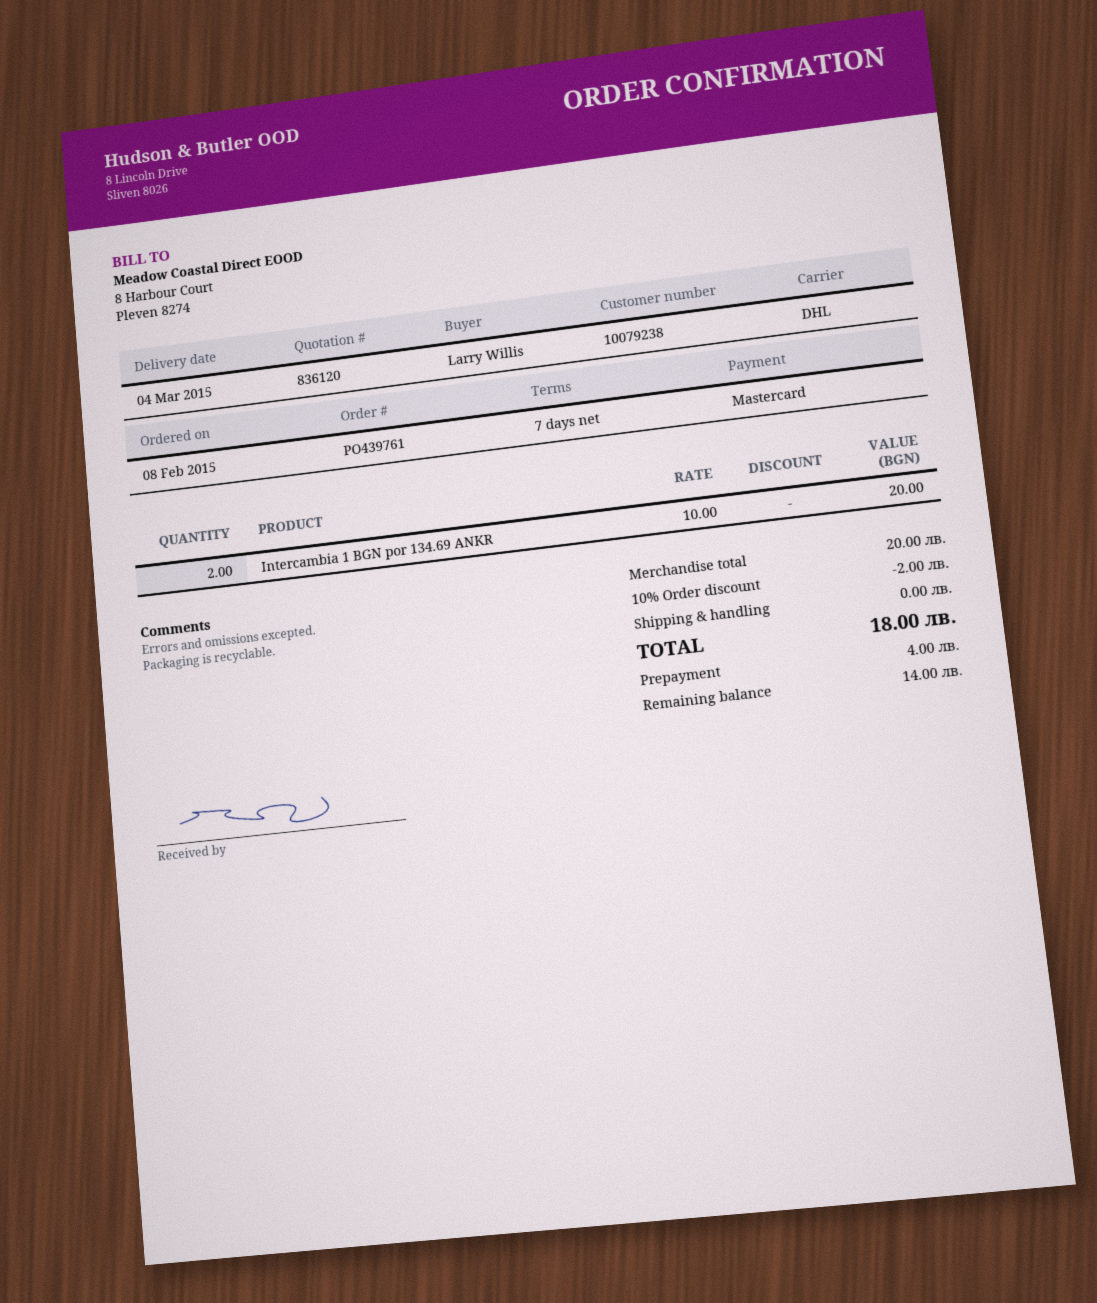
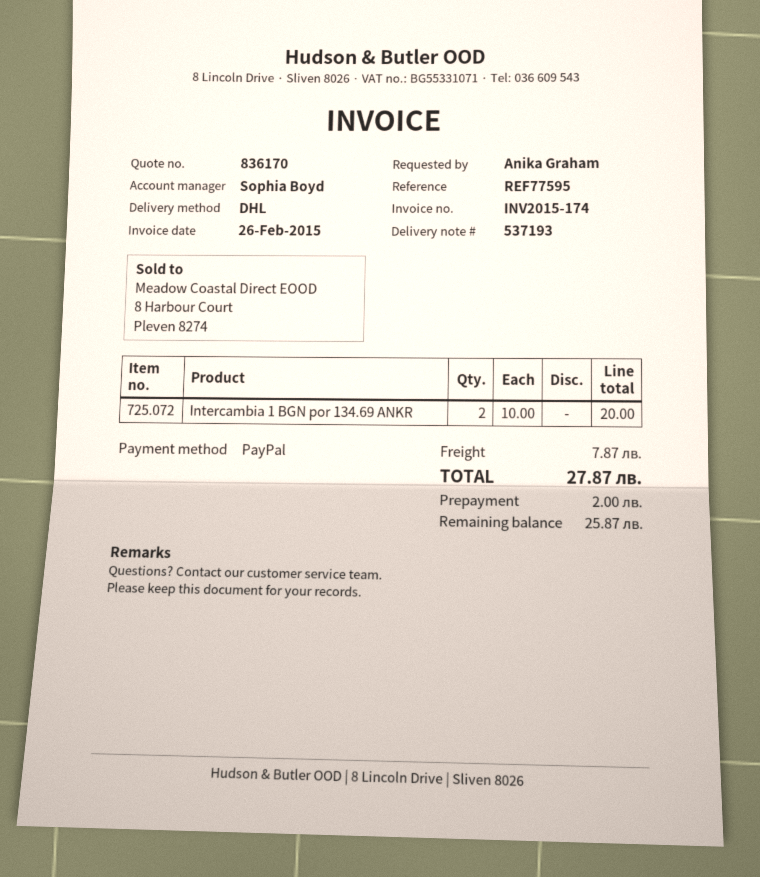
quote number: 836120 -> 836170
ordered by: Larry Willis -> Anika Graham
payment method: Mastercard -> PayPal
discount: 10% = 2.00 -> none
shipping: 0.00 -> 7.87
total: 18.00 -> 27.87
deposit: 4.00 -> 2.00
balance: 14.00 -> 25.87

